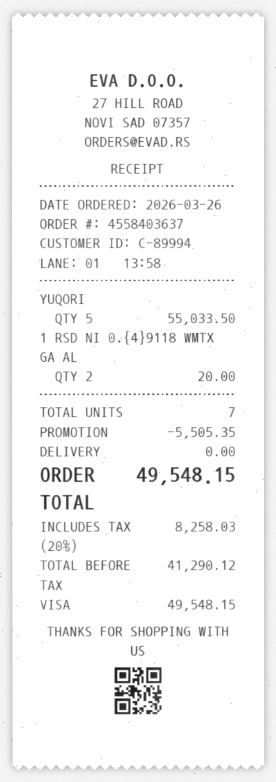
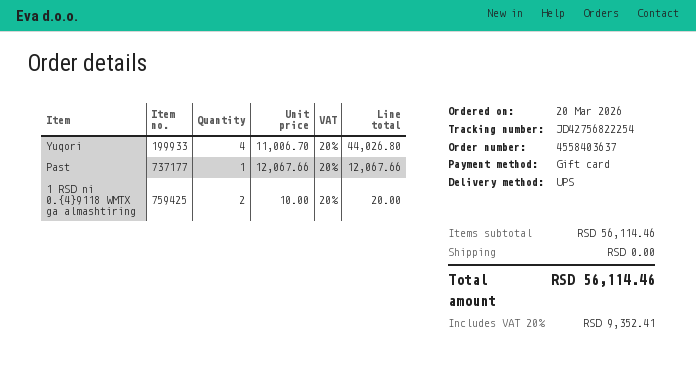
order date: 2026-03-26 -> 2026-03-20
payment method: Visa -> gift card
YUQORI: 5 for 55033.50 -> 4 for 44026.80
Past: none -> 1 for 12067.66
discount: 5505.35 -> none
tax: 20% = 8258.03 -> 20% = 9352.41
total: 49548.15 -> 56114.46

